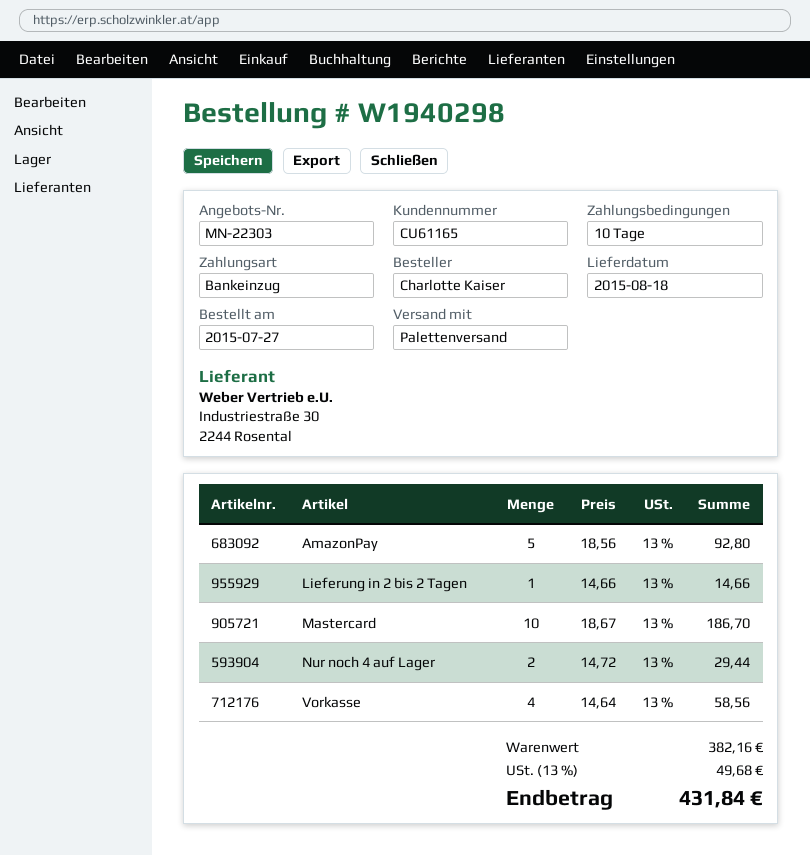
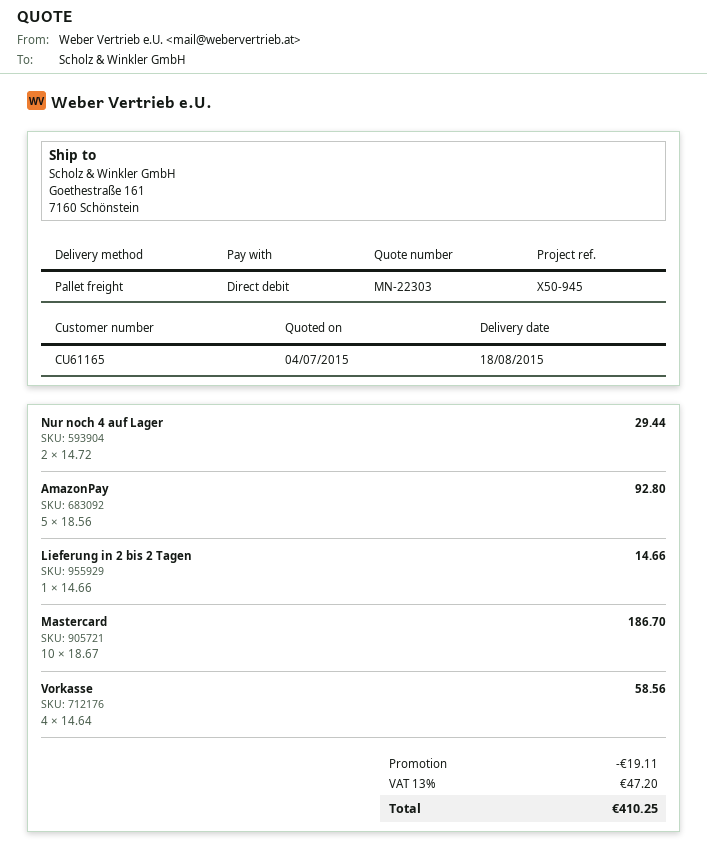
discount: none -> 19.11
tax: 13% = 49.68 -> 13% = 47.20
total: 431.84 -> 410.25

